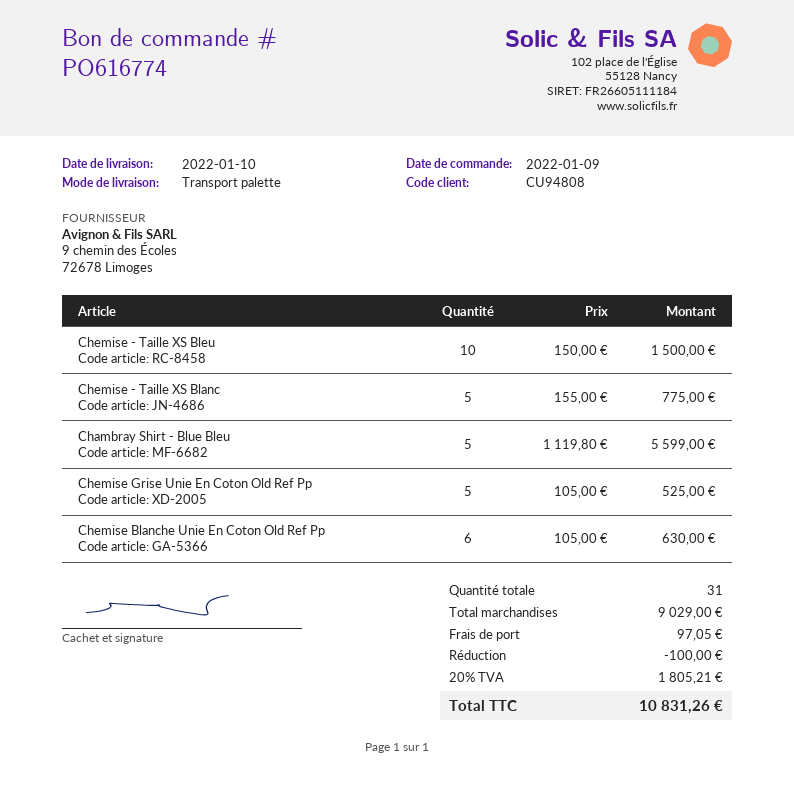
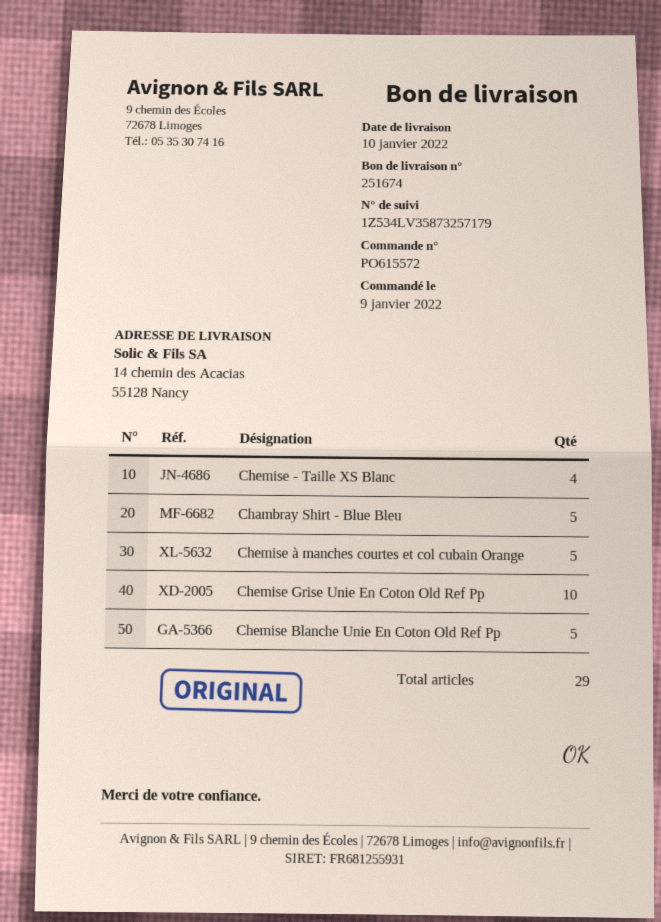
order number: PO616774 -> PO615572
Chemise - Taille XS Bleu: 10 -> none
Chemise - Taille XS Blanc: 5 -> 4
Chemise Grise Unie En Coton Old Ref Pp: 5 -> 10
Chemise Blanche Unie En Coton Old Ref Pp: 6 -> 5
Chemise à manches courtes et col cubain Orange: none -> 5
total quantity: 31 -> 29

